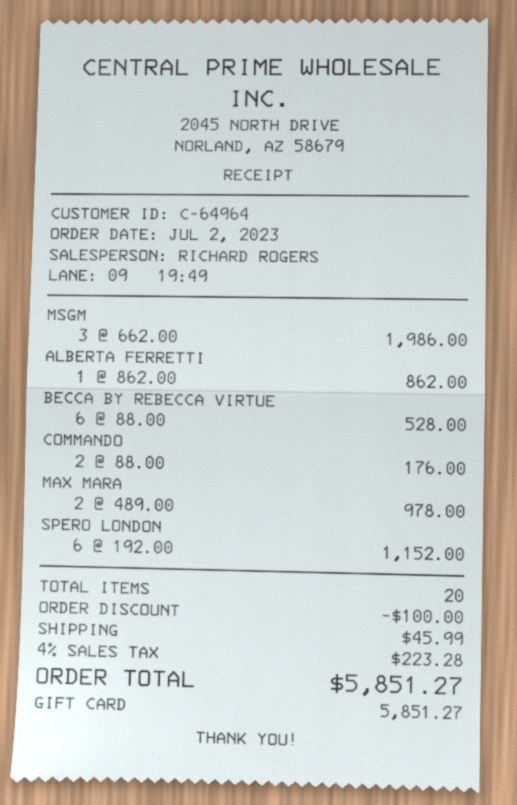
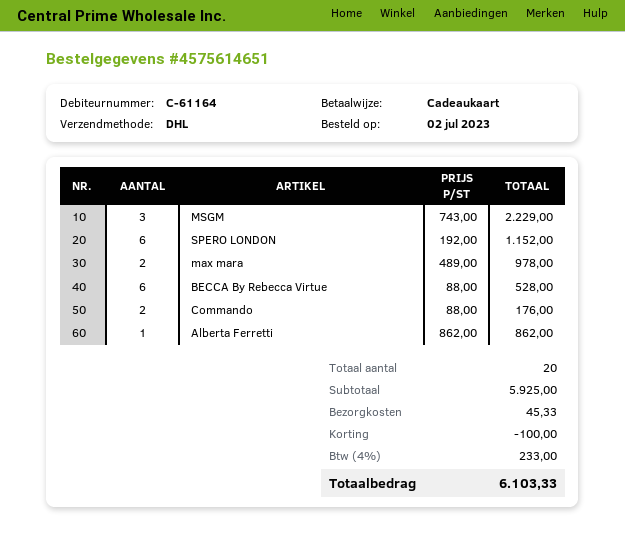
customer number: C-64964 -> C-61164
MSGM: 3 x 662.00 = 1986.00 -> 3 x 743.00 = 2229.00
shipping: 45.99 -> 45.33
tax: 4% = 223.28 -> 4% = 233.00
total: 5851.27 -> 6103.33

